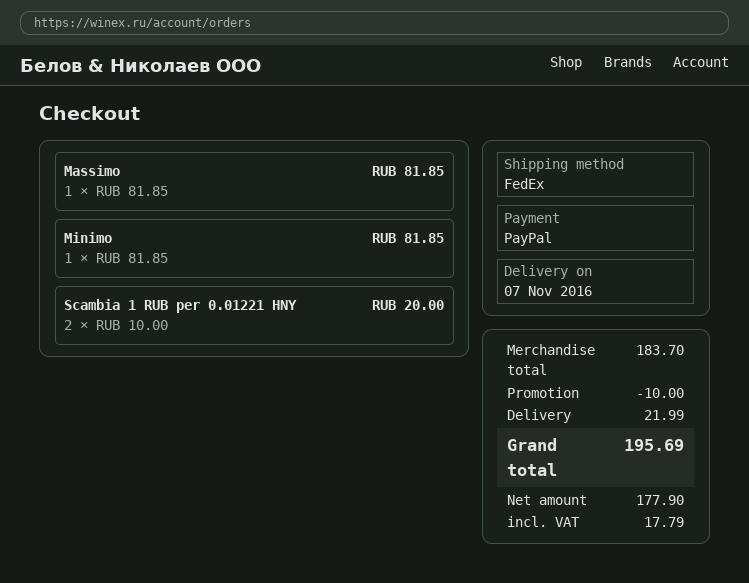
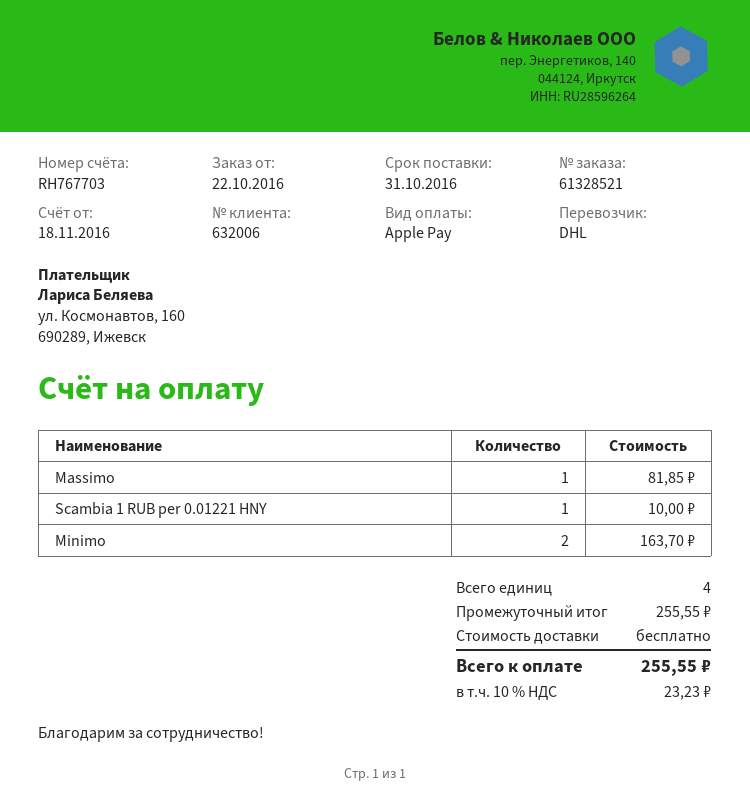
delivery date: 2016-11-07 -> 2016-10-31
payment method: PayPal -> Apple Pay
shipping method: FedEx -> DHL
Minimo: 1 for 81.85 -> 2 for 163.70
Scambia 1 RUB per 0.01221 HNY: 2 for 20.00 -> 1 for 10.00
subtotal: 183.70 -> 255.55
discount: 10.00 -> none
shipping: 21.99 -> 0.00
tax: 17.79 -> 23.23
total: 195.69 -> 255.55

